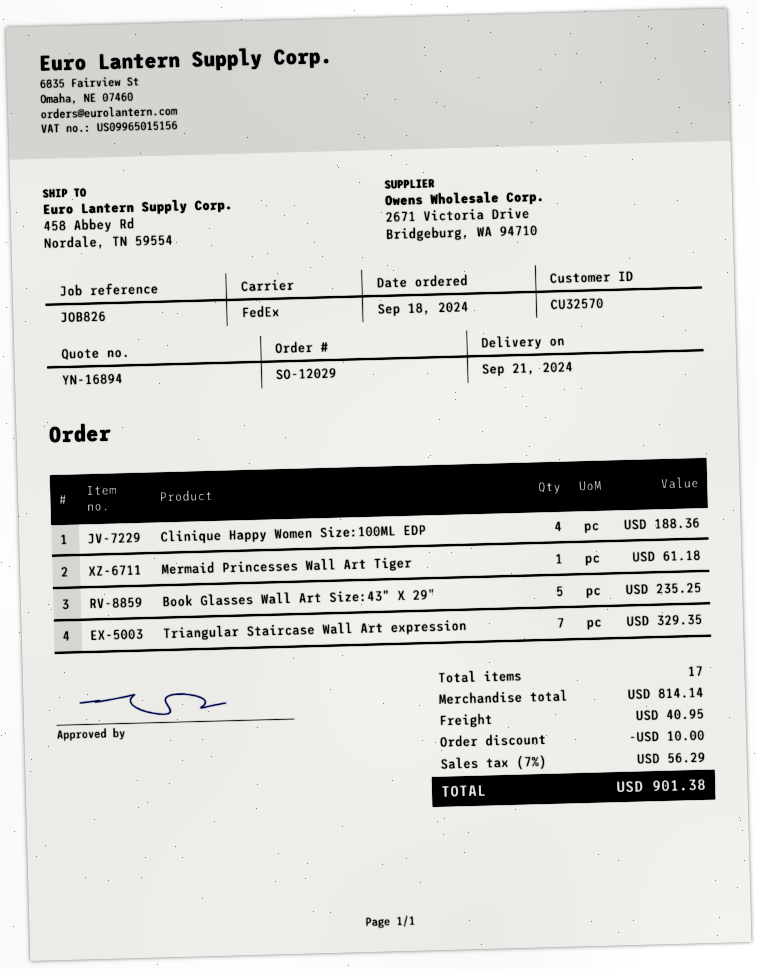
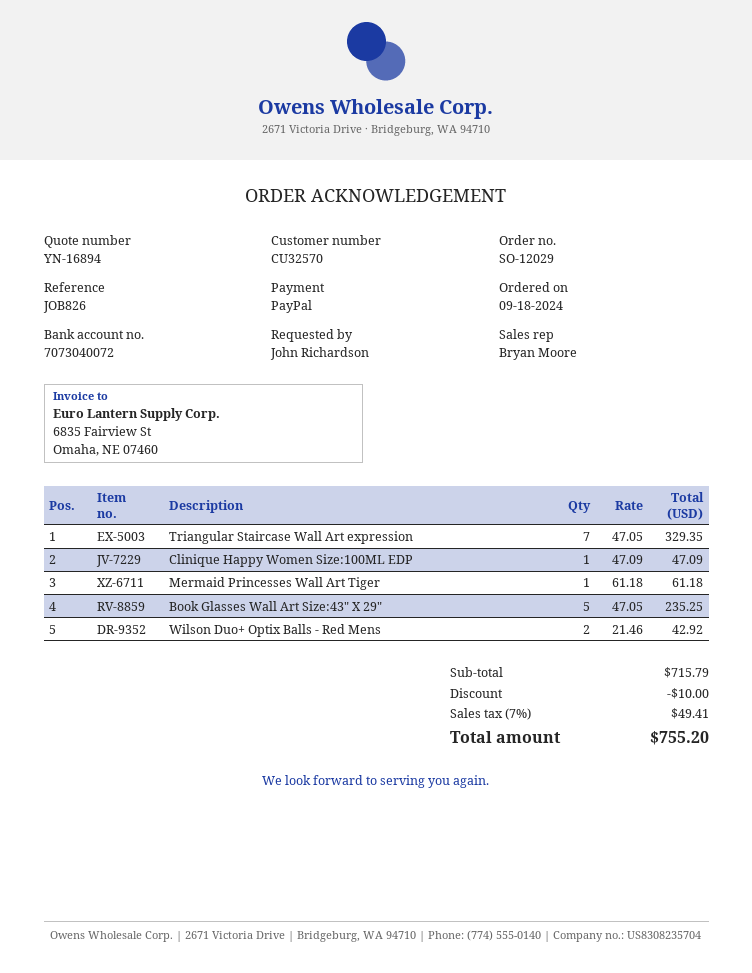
Clinique Happy Women Size:100ML EDP: 4 for 188.36 -> 1 for 47.09
Wilson Duo+ Optix Balls - Red Mens: none -> 2 for 42.92
subtotal: 814.14 -> 715.79
shipping: 40.95 -> none
tax: 7% = 56.29 -> 7% = 49.41
total: 901.38 -> 755.20

